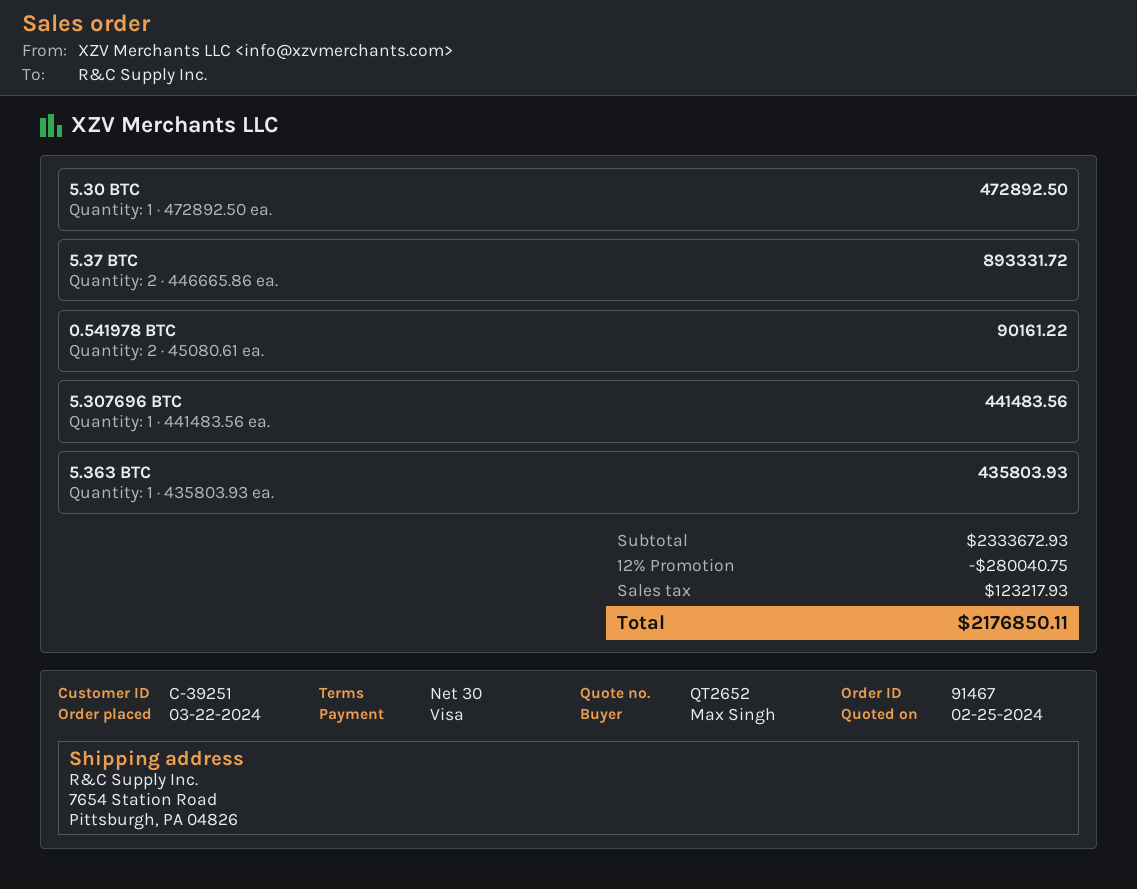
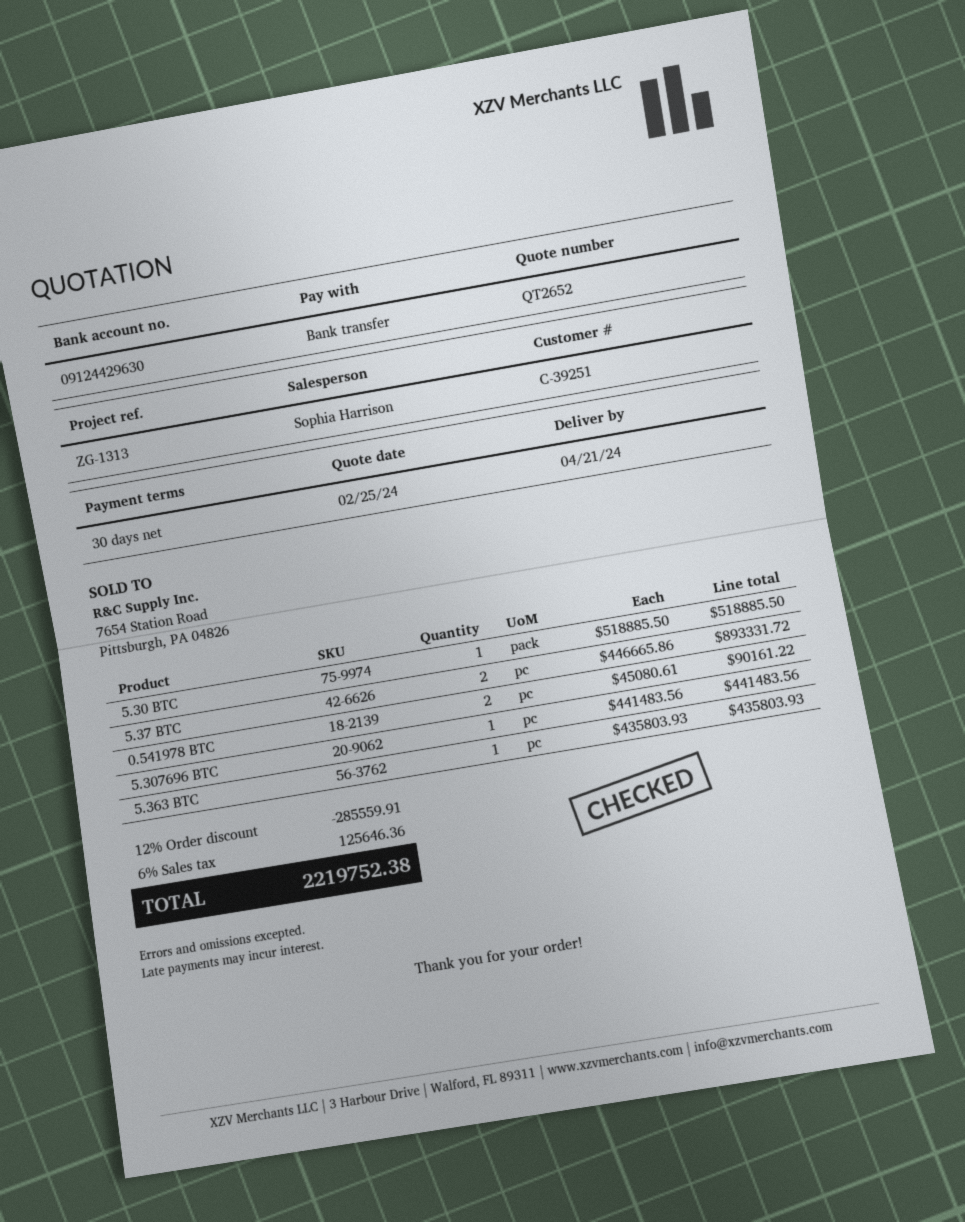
payment method: Visa -> bank transfer
5.30 BTC: 1 x 472892.50 = 472892.50 -> 1 x 518885.50 = 518885.50
discount: 12% = 280040.75 -> 12% = 285559.91
tax: 123217.93 -> 125646.36
total: 2176850.11 -> 2219752.38

